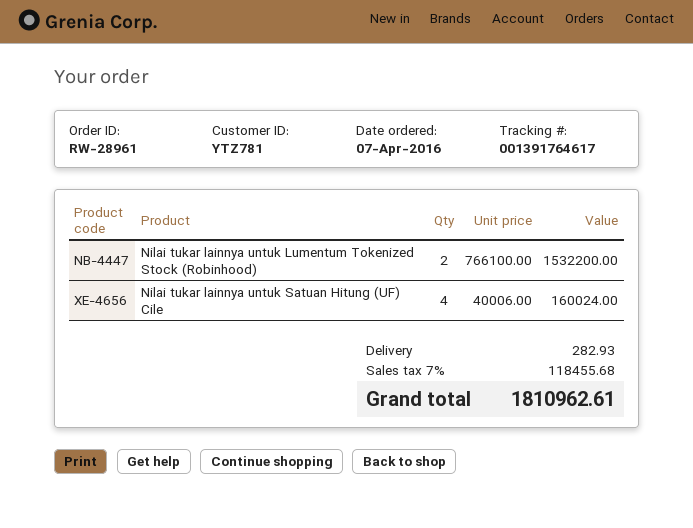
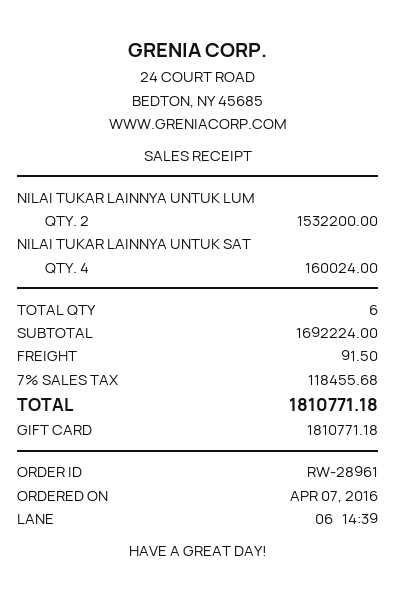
shipping: 282.93 -> 91.50
total: 1810962.61 -> 1810771.18

